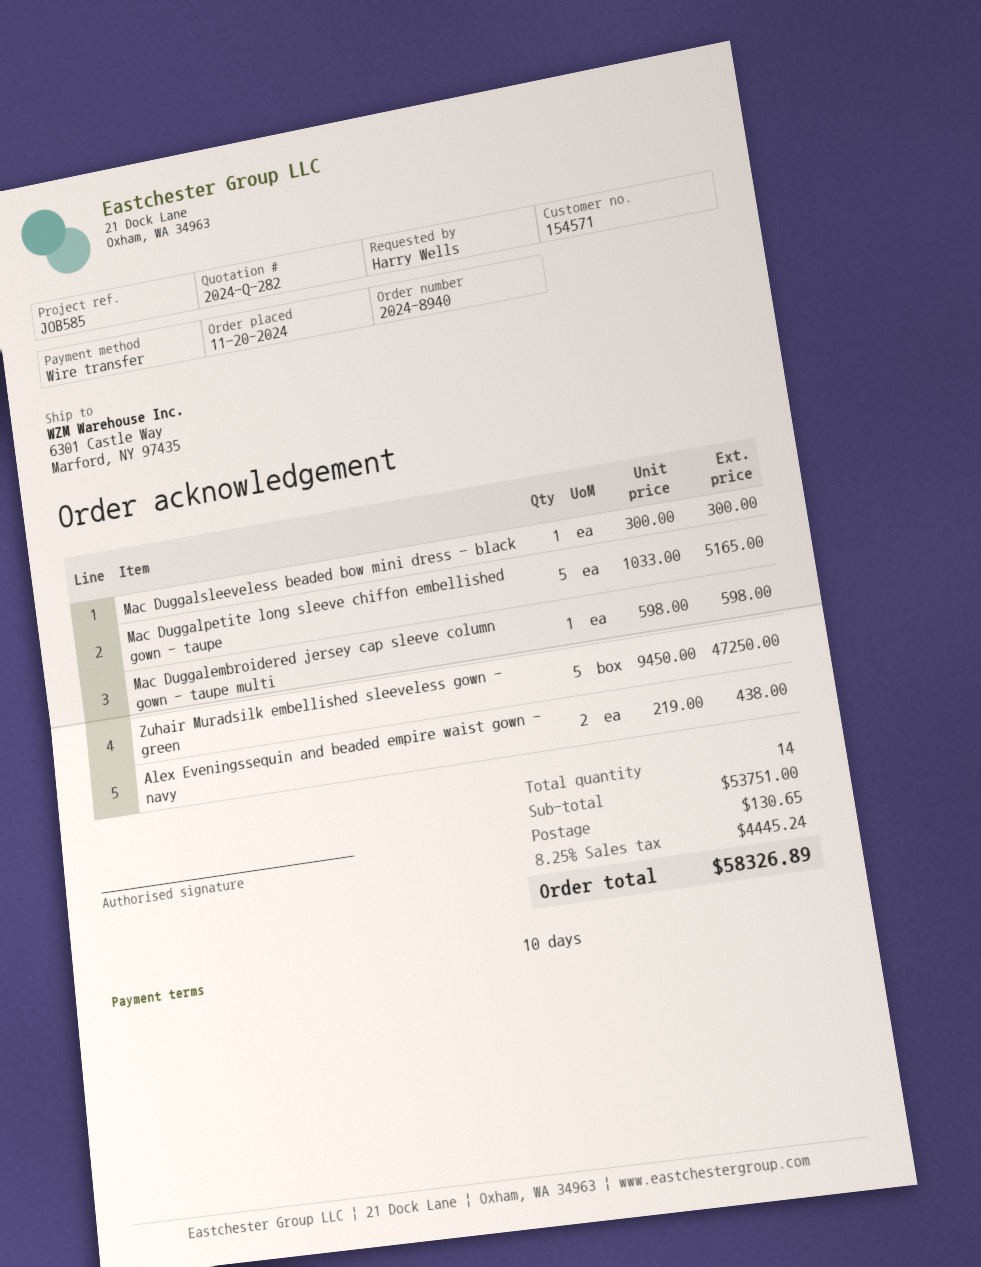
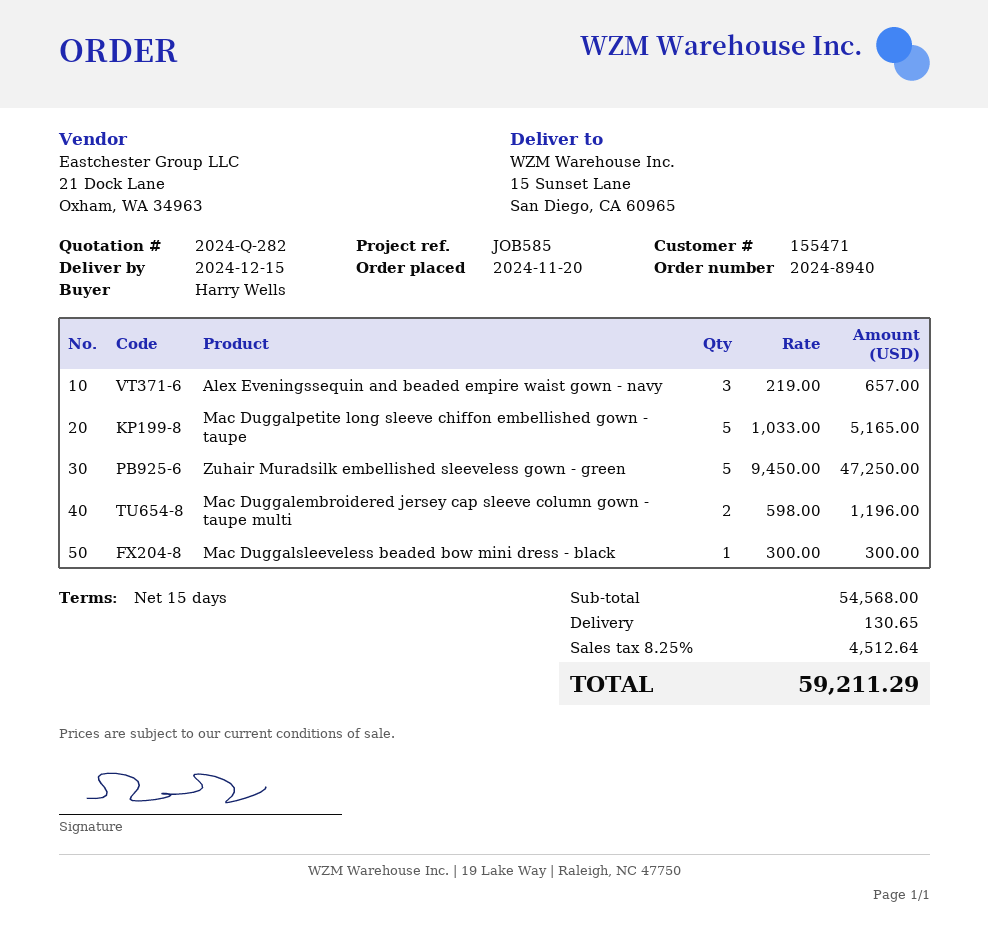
payment terms: 10 days -> 15 days
customer number: 154571 -> 155471
ship to: 6301 Castle Way, Marford, NY 97435 -> 15 Sunset Lane, San Diego, CA 60965
Mac Duggalembroidered jersey cap sleeve column gown - taupe multi: 1 x 598.00 = 598.00 -> 2 x 598.00 = 1196.00
Alex Eveningssequin and beaded empire waist gown - navy: 2 x 219.00 = 438.00 -> 3 x 219.00 = 657.00
subtotal: 53751.00 -> 54568.00
tax: 8.25% = 4445.24 -> 8.25% = 4512.64
total: 58326.89 -> 59211.29

